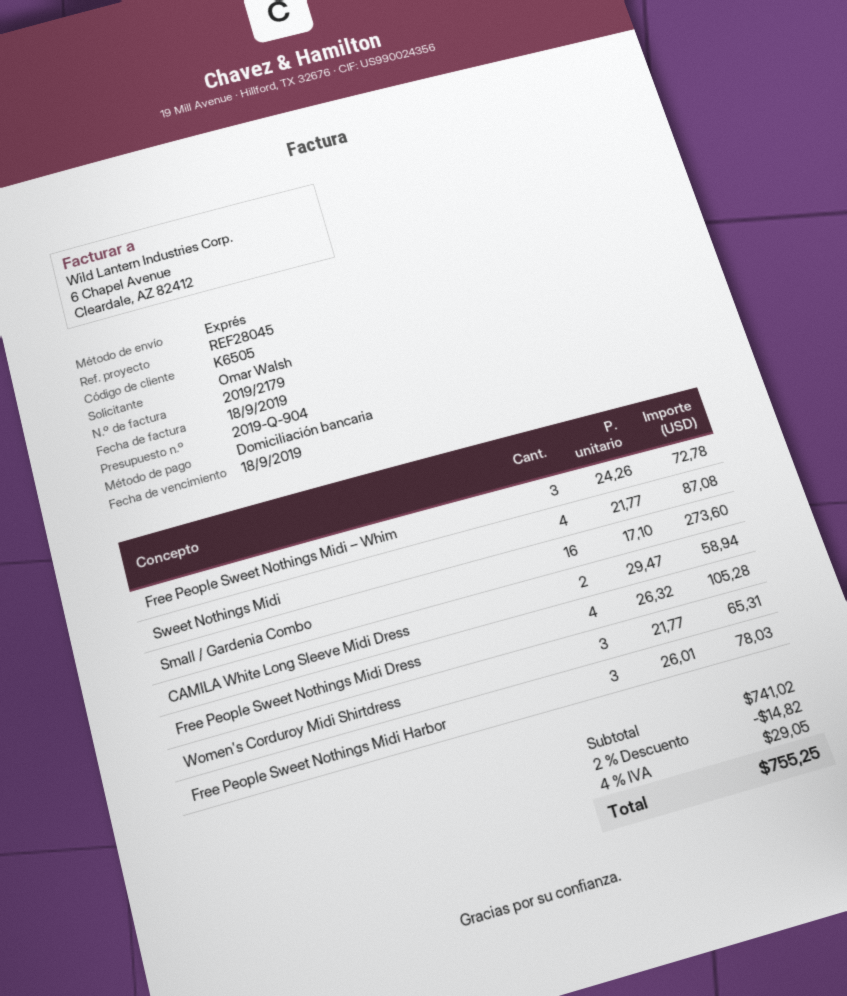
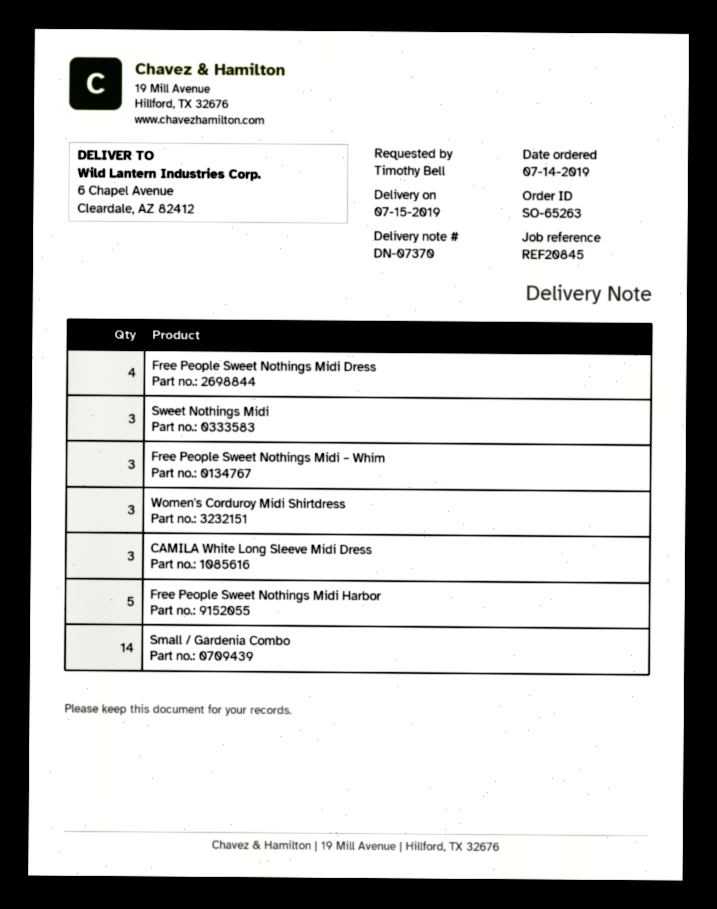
reference: REF28045 -> REF20845
ordered by: Omar Walsh -> Timothy Bell
Sweet Nothings Midi: 4 -> 3
Small / Gardenia Combo: 16 -> 14
CAMILA White Long Sleeve Midi Dress: 2 -> 3
Free People Sweet Nothings Midi Harbor: 3 -> 5

